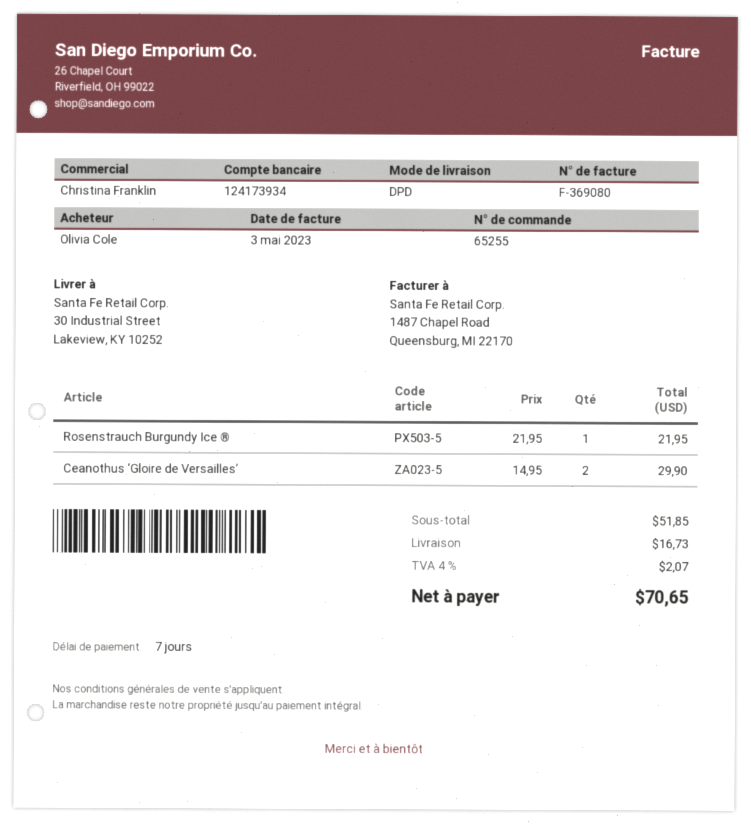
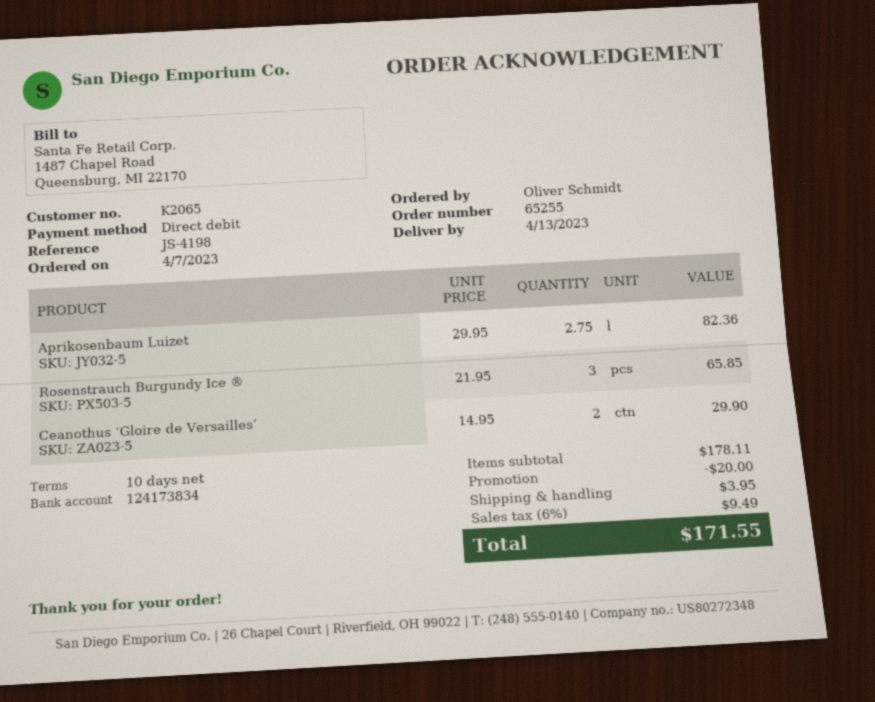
payment terms: 7 days -> 10 days
ordered by: Olivia Cole -> Oliver Schmidt
bank account: 124173934 -> 124173834
Rosenstrauch Burgundy Ice ®: 1 x 21.95 = 21.95 -> 3 x 21.95 = 65.85
Aprikosenbaum Luizet: none -> 2.75 x 29.95 = 82.36
subtotal: 51.85 -> 178.11
discount: none -> 20.00
shipping: 16.73 -> 3.95
tax: 4% = 2.07 -> 6% = 9.49
total: 70.65 -> 171.55

